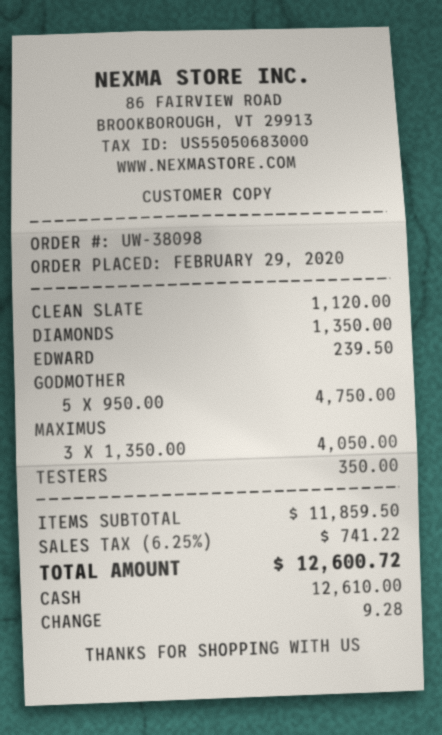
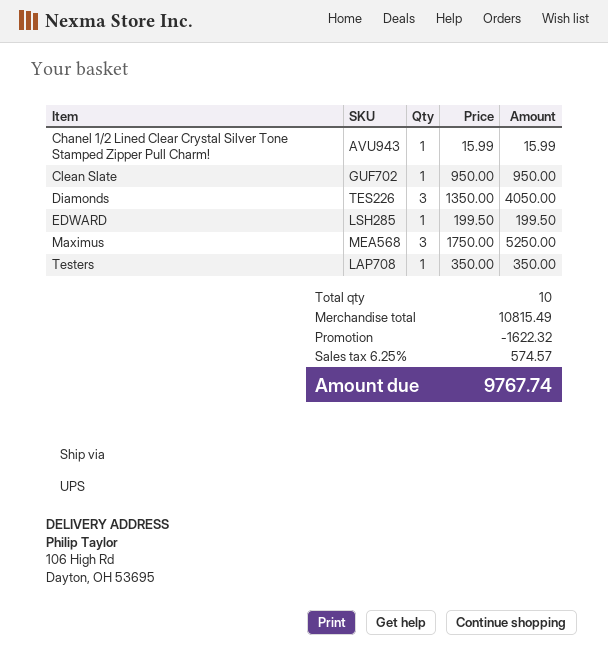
CLEAN SLATE: 1 x 1120.00 = 1120.00 -> 1 x 950.00 = 950.00
DIAMONDS: 1 x 1350.00 = 1350.00 -> 3 x 1350.00 = 4050.00
EDWARD: 1 x 239.50 = 239.50 -> 1 x 199.50 = 199.50
GODMOTHER: 5 x 950.00 = 4750.00 -> none
MAXIMUS: 3 x 1350.00 = 4050.00 -> 3 x 1750.00 = 5250.00
Chanel 1/2 Lined Clear Crystal Silver Tone Stamped Zipper Pull Charm!: none -> 1 x 15.99 = 15.99
subtotal: 11859.50 -> 10815.49
discount: none -> 1622.32
tax: 6.25% = 741.22 -> 6.25% = 574.57
total: 12600.72 -> 9767.74

